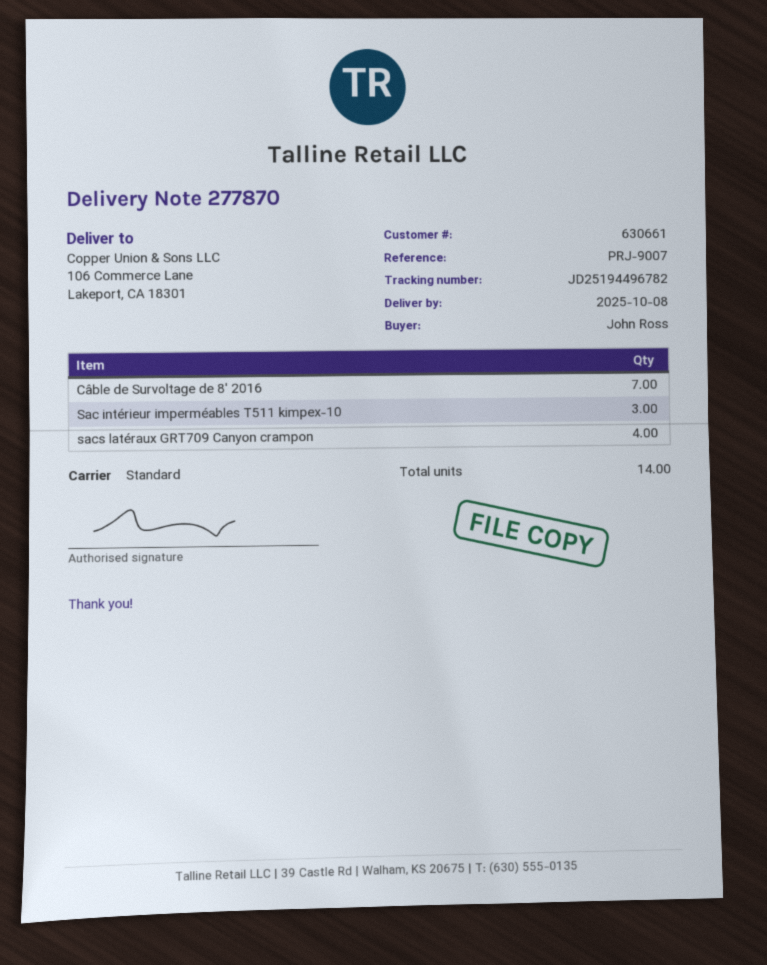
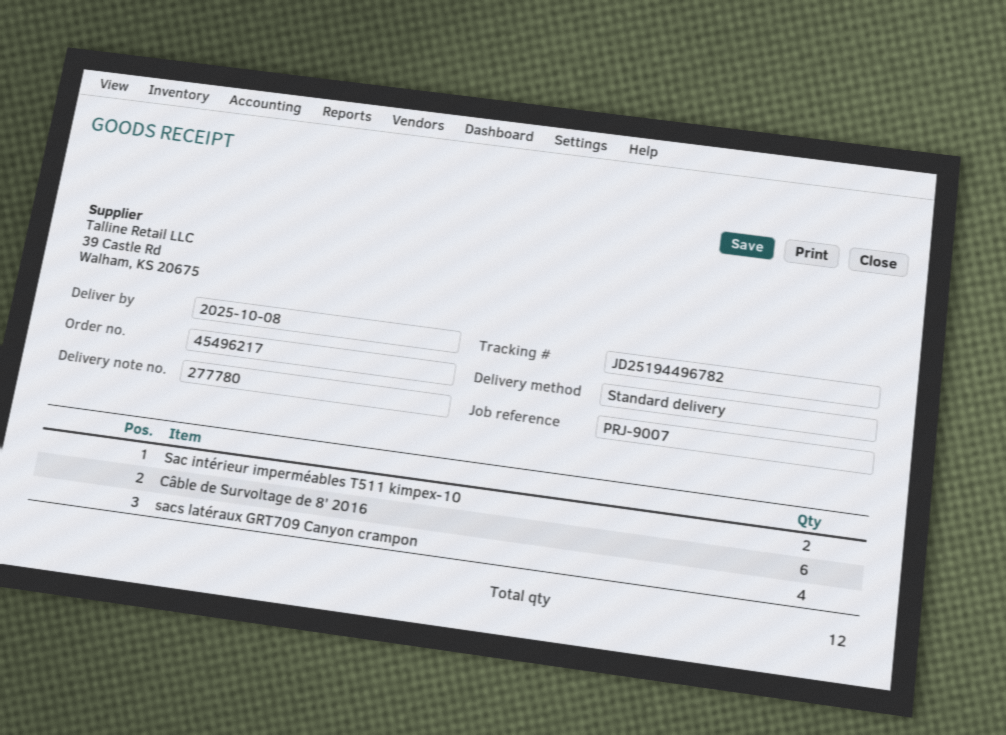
delivery note number: 277870 -> 277780
Câble de Survoltage de 8' 2016: 7 -> 6
Sac intérieur imperméables T511 kimpex-10: 3 -> 2
total quantity: 14 -> 12

